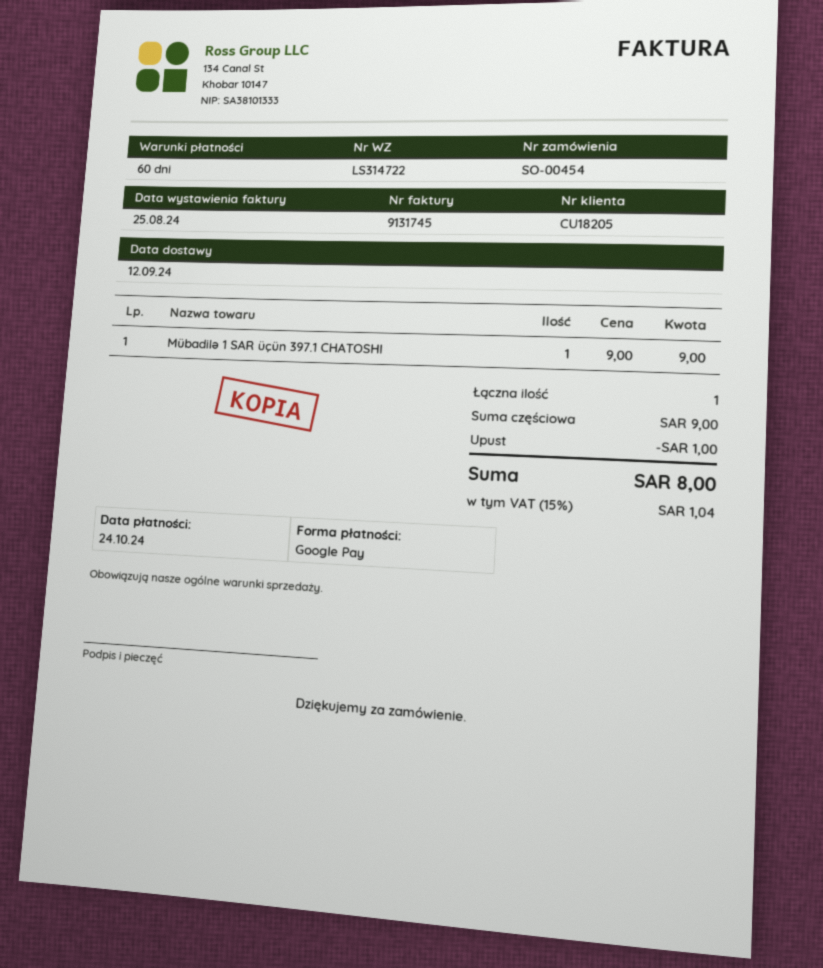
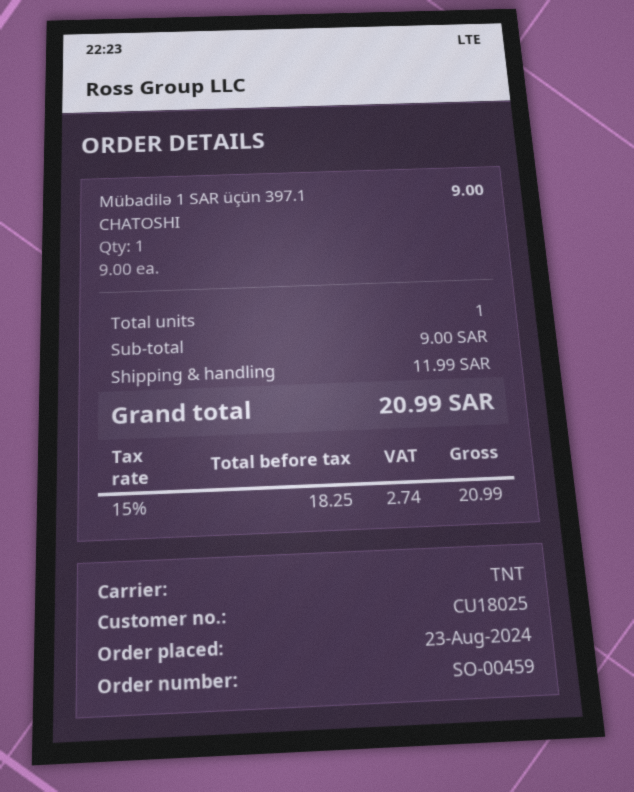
order number: SO-00454 -> SO-00459
customer number: CU18205 -> CU18025
discount: 1.00 -> none
shipping: none -> 11.99
tax: 15% = 1.04 -> 15% = 2.74
total: 8.00 -> 20.99

